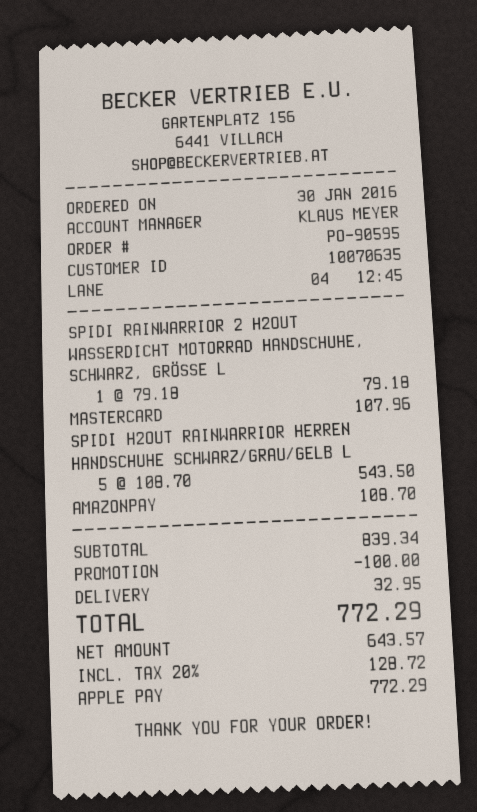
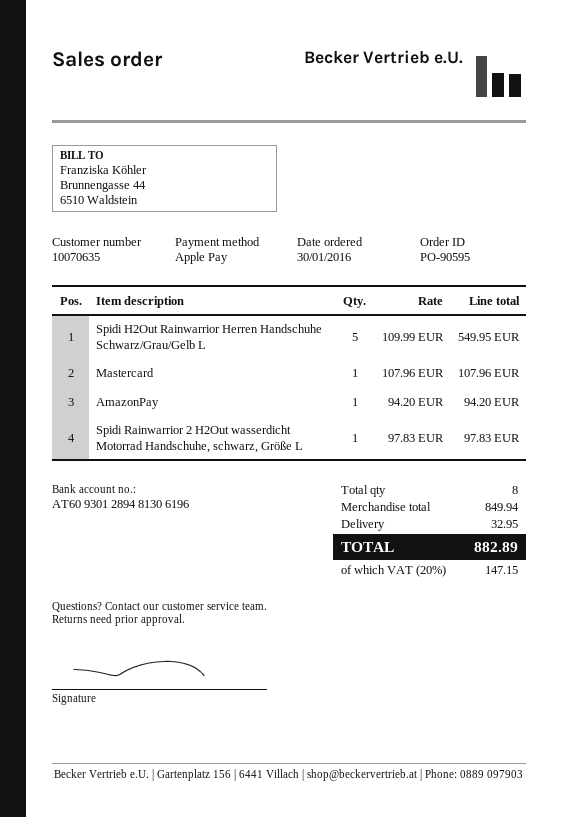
SPIDI RAINWARRIOR 2 H2OUT WASSERDICHT MOTORRAD HANDSCHUHE, SCHWARZ, GRÖSSE L: 1 x 79.18 = 79.18 -> 1 x 97.83 = 97.83
SPIDI H2OUT RAINWARRIOR HERREN HANDSCHUHE SCHWARZ/GRAU/GELB L: 5 x 108.70 = 543.50 -> 5 x 109.99 = 549.95
AMAZONPAY: 1 x 108.70 = 108.70 -> 1 x 94.20 = 94.20
subtotal: 839.34 -> 849.94
discount: 100.00 -> none
tax: 20% = 128.72 -> 20% = 147.15
total: 772.29 -> 882.89

